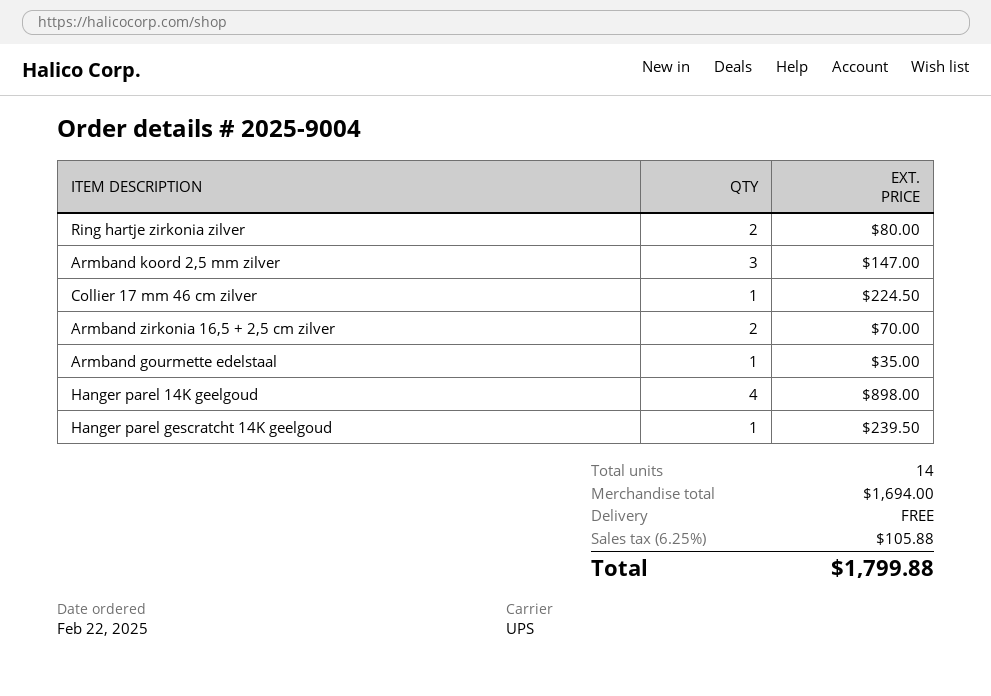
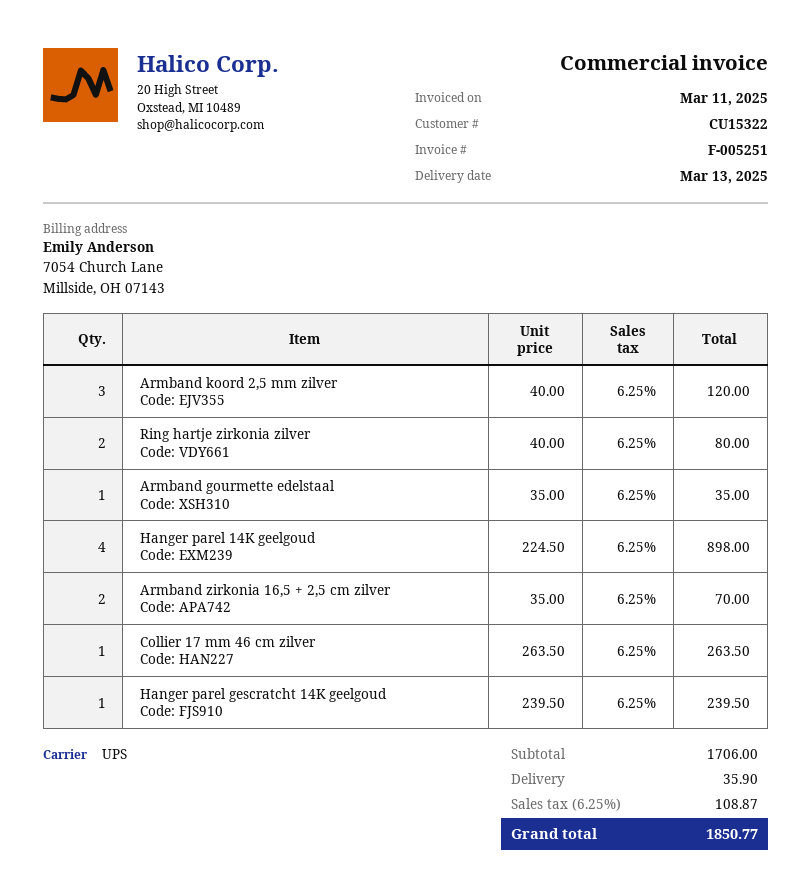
Armband koord 2,5 mm zilver: 3 for 147.00 -> 3 for 120.00
Collier 17 mm 46 cm zilver: 1 for 224.50 -> 1 for 263.50
subtotal: 1694.00 -> 1706.00
shipping: 0.00 -> 35.90
tax: 6.25% = 105.88 -> 6.25% = 108.87
total: 1799.88 -> 1850.77

